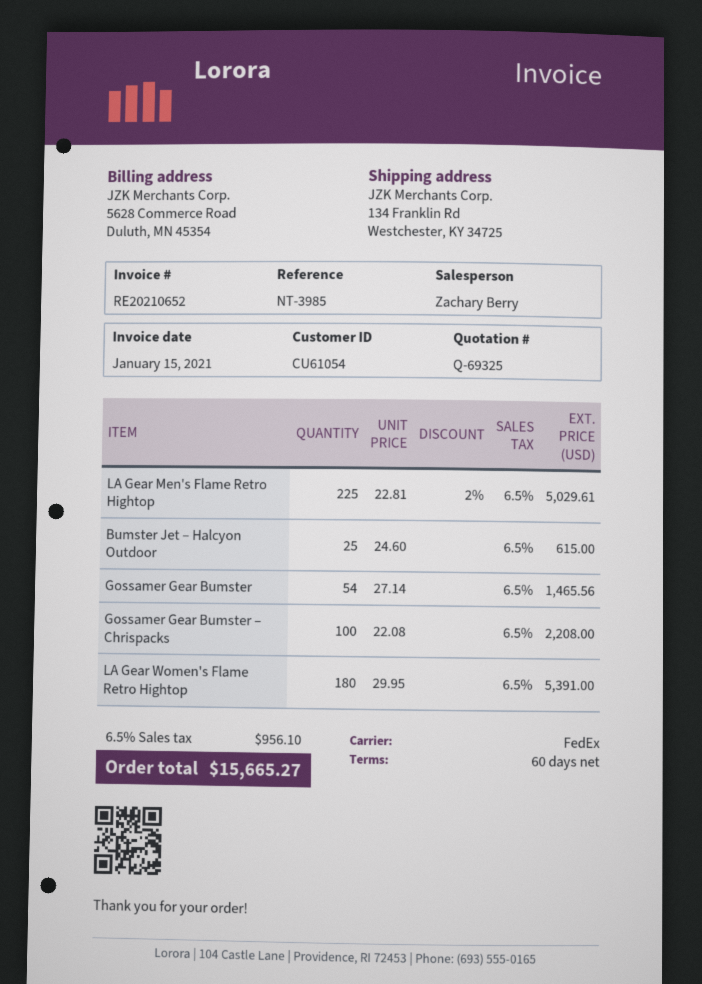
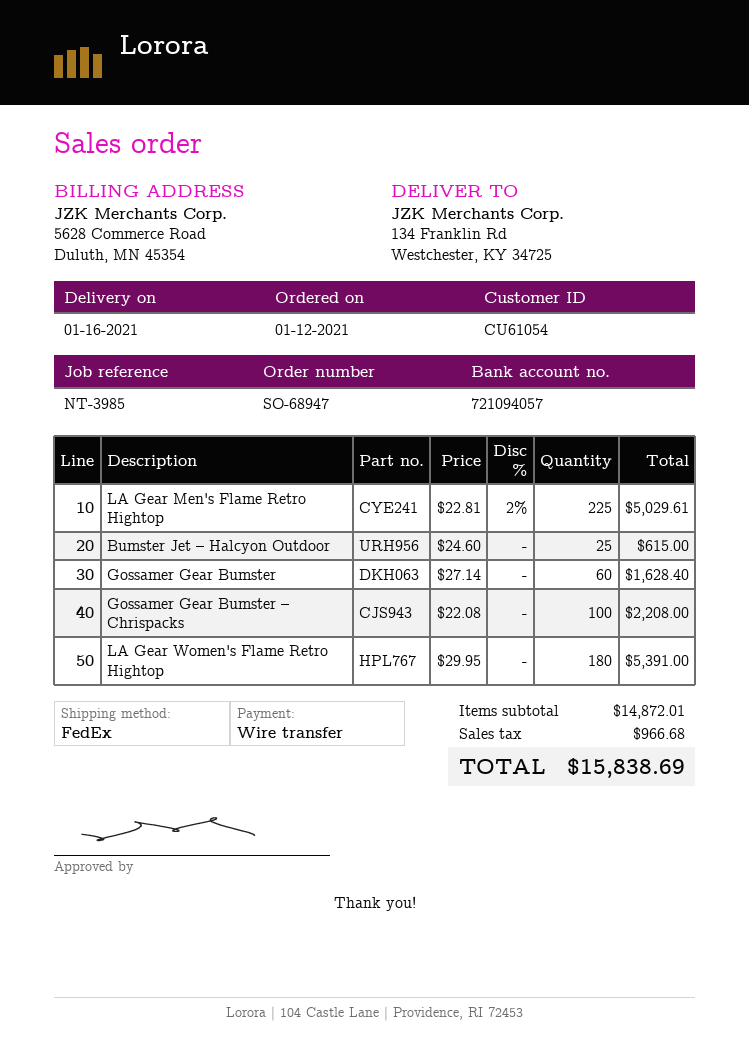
Gossamer Gear Bumster: 54 x 27.14 = 1465.56 -> 60 x 27.14 = 1628.40
tax: 956.10 -> 966.68
total: 15665.27 -> 15838.69

